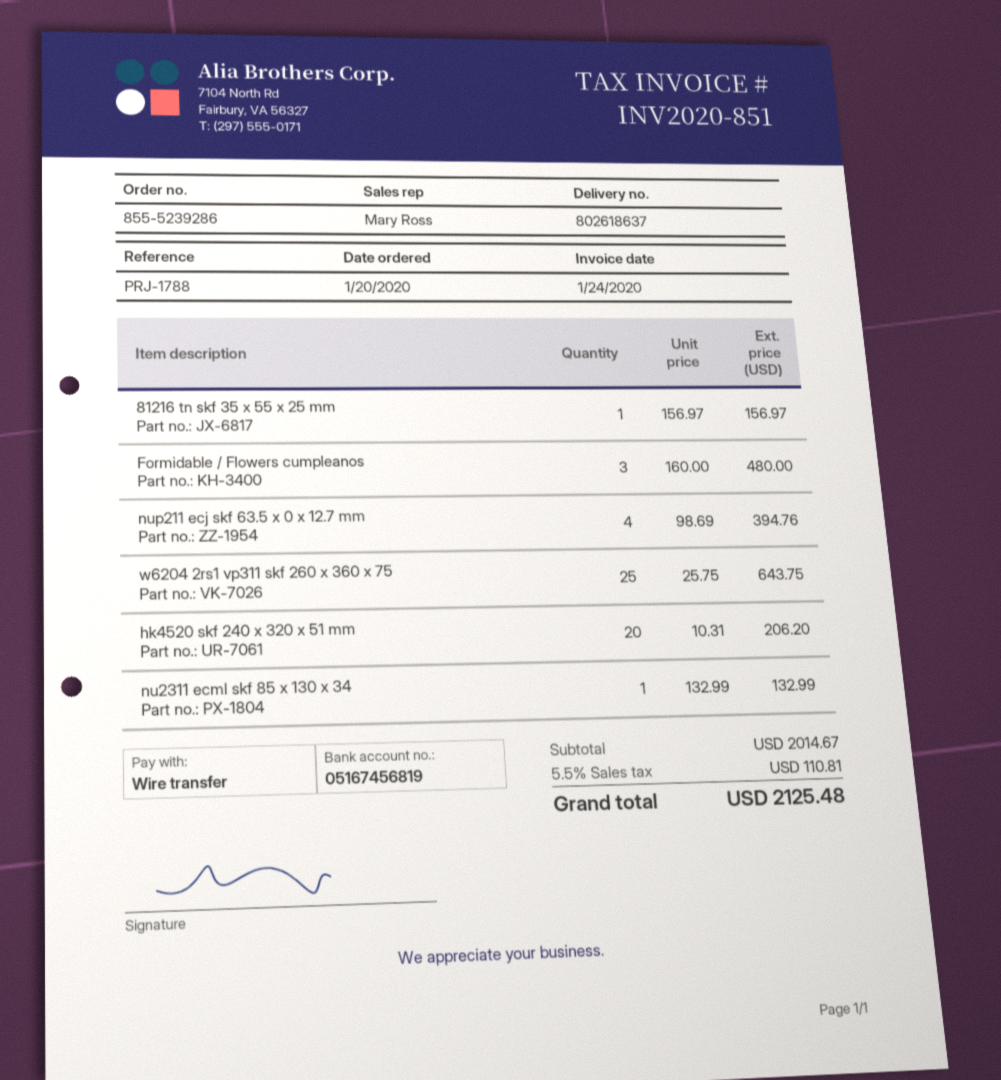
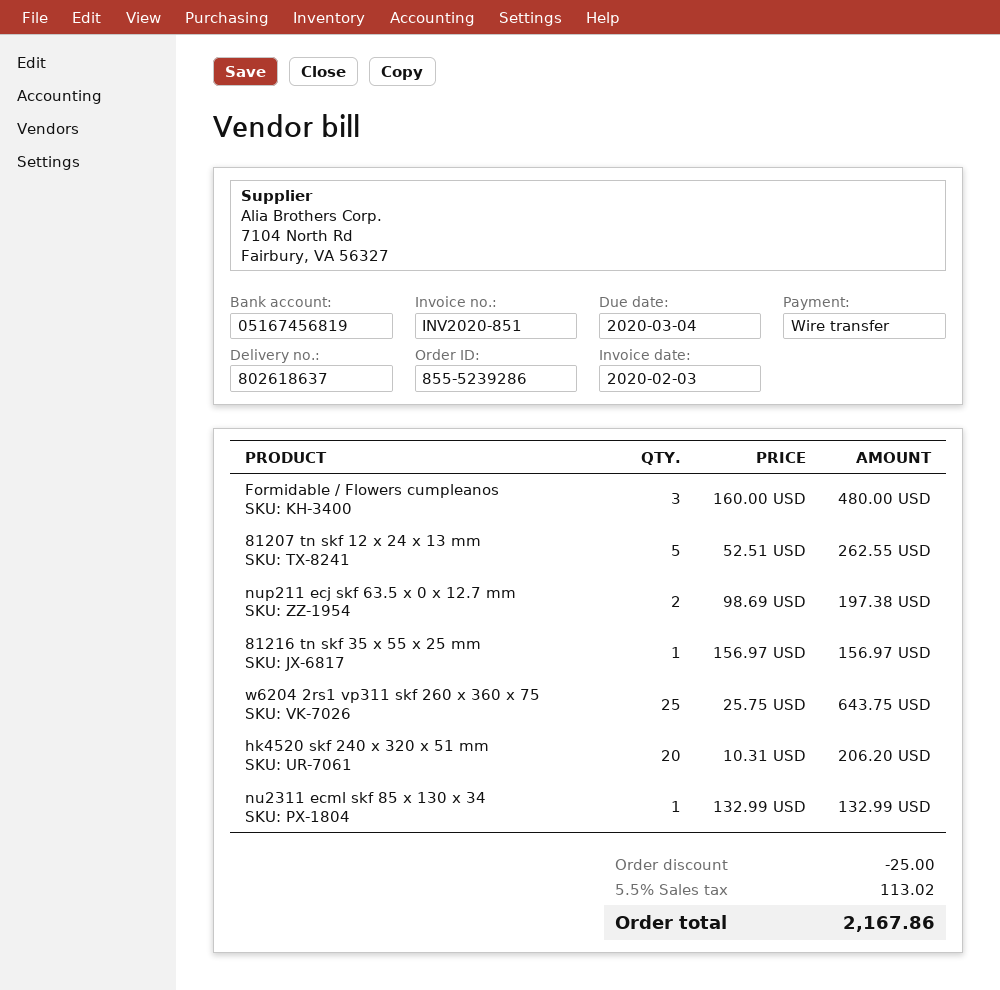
invoice date: 2020-01-24 -> 2020-02-03
nup211 ecj skf 63.5 x 0 x 12.7 mm: 4 x 98.69 = 394.76 -> 2 x 98.69 = 197.38
81207 tn skf 12 x 24 x 13 mm: none -> 5 x 52.51 = 262.55
discount: none -> 25.00
tax: 5.5% = 110.81 -> 5.5% = 113.02
total: 2125.48 -> 2167.86

